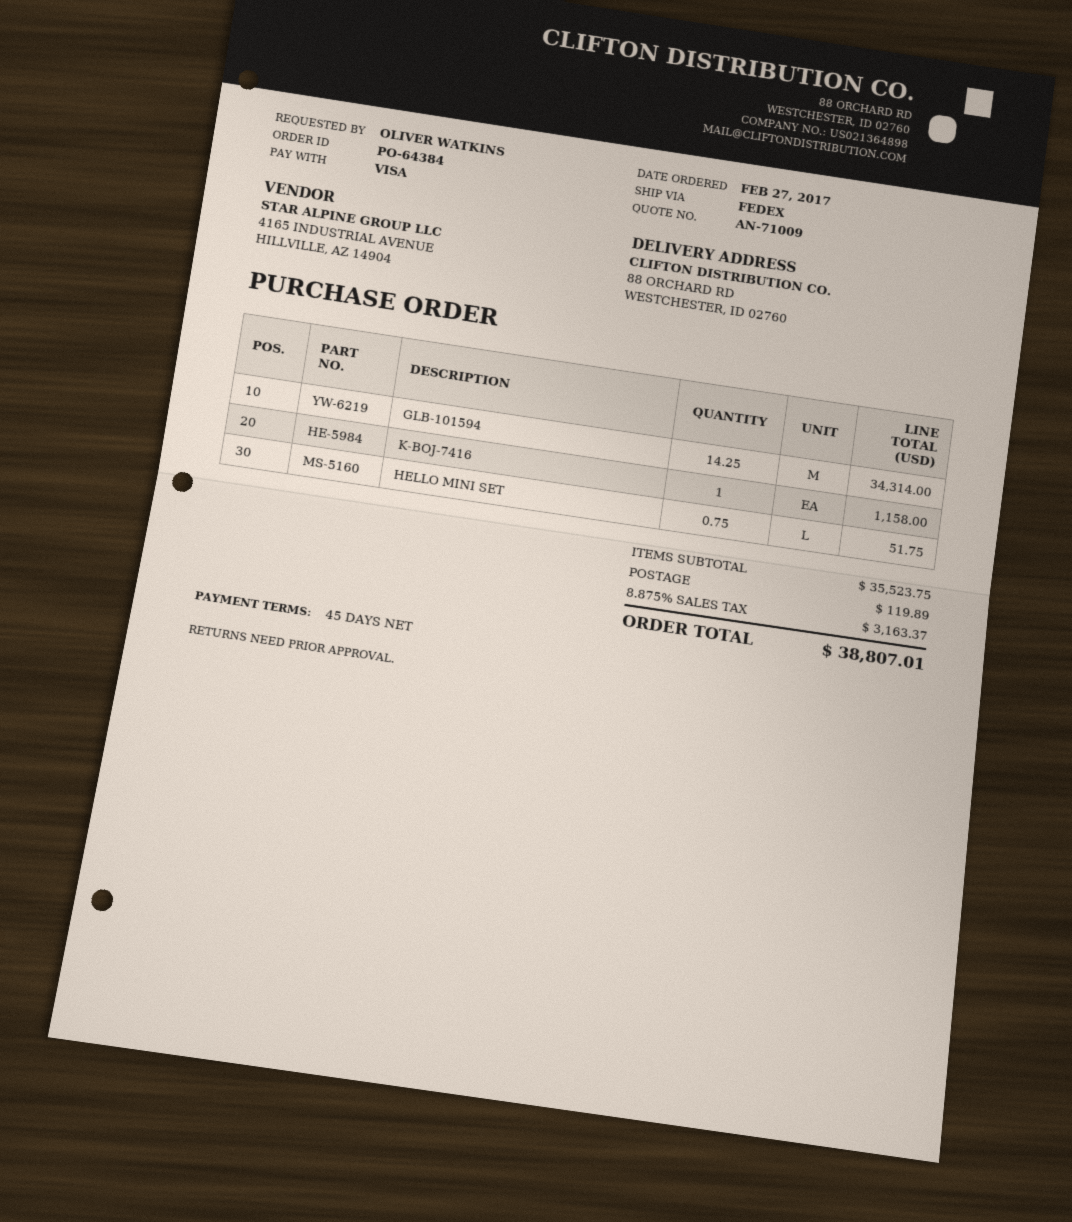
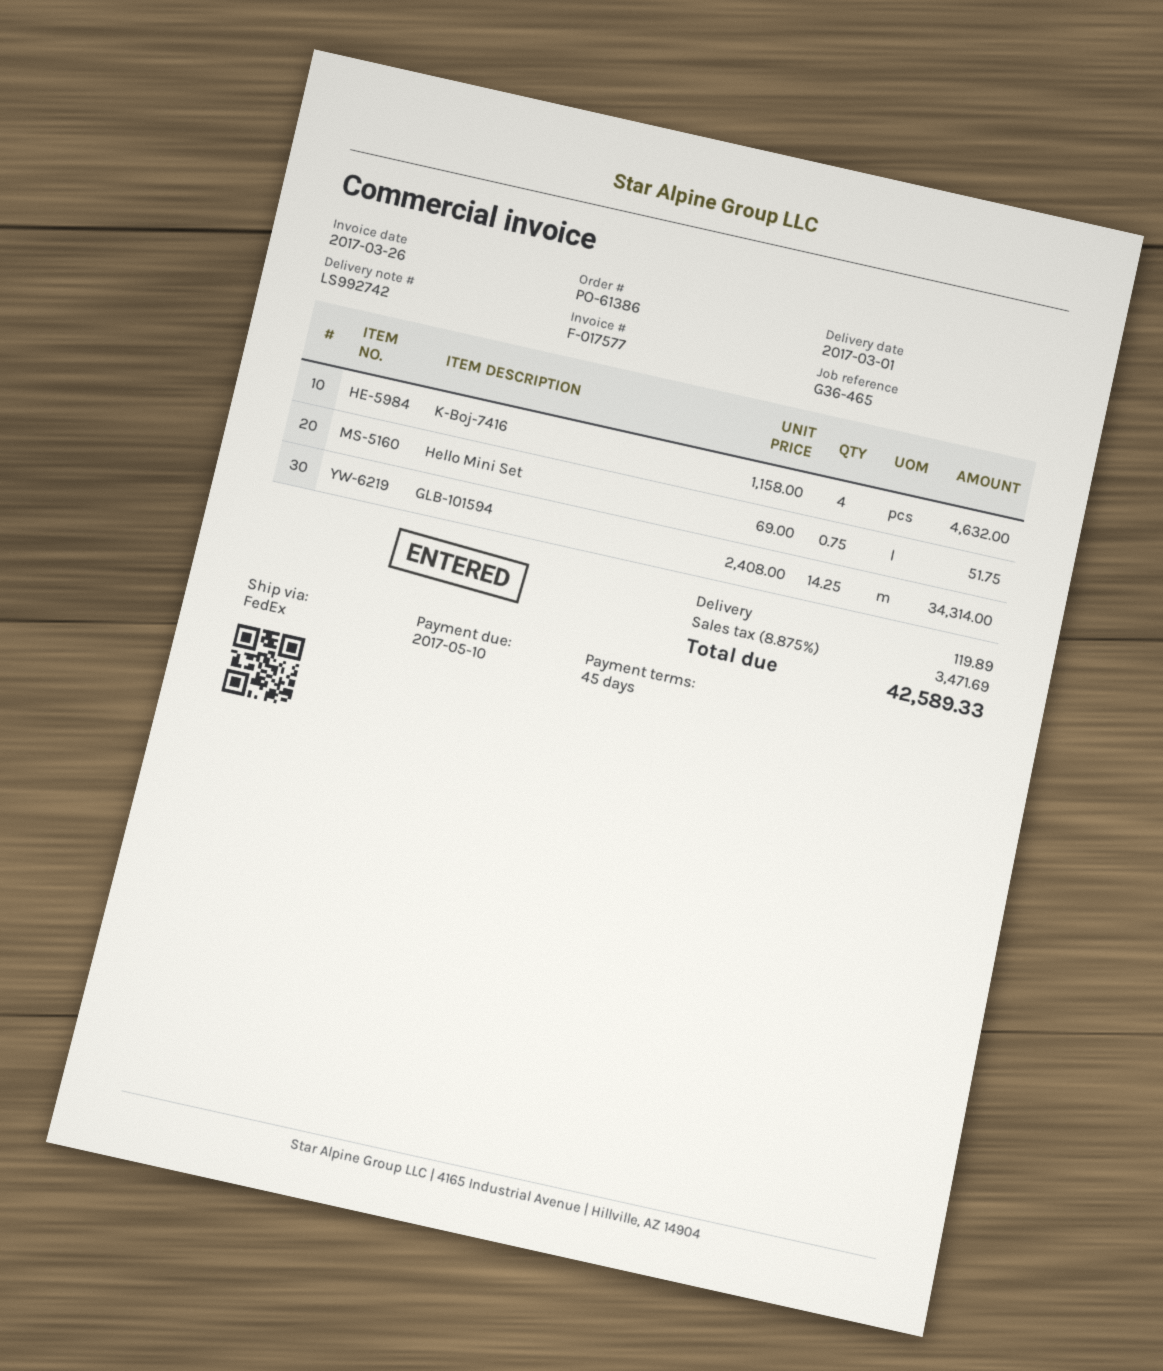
order number: PO-64384 -> PO-61386
K-BOJ-7416: 1 for 1158.00 -> 4 for 4632.00
tax: 8.875% = 3163.37 -> 8.875% = 3471.69
total: 38807.01 -> 42589.33

